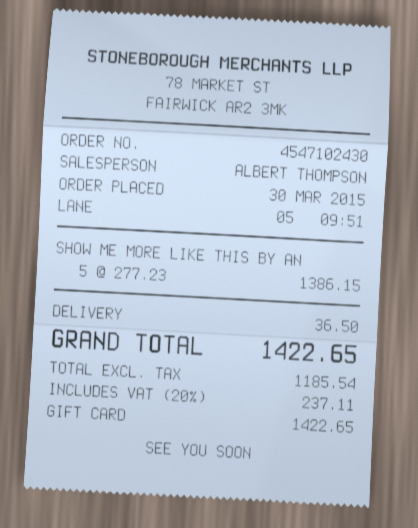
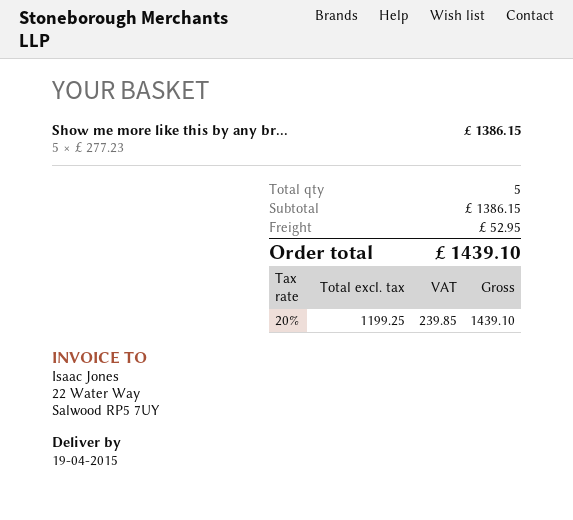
shipping: 36.50 -> 52.95
net: 1185.54 -> 1199.25
tax: 20% = 237.11 -> 20% = 239.85
total: 1422.65 -> 1439.10

